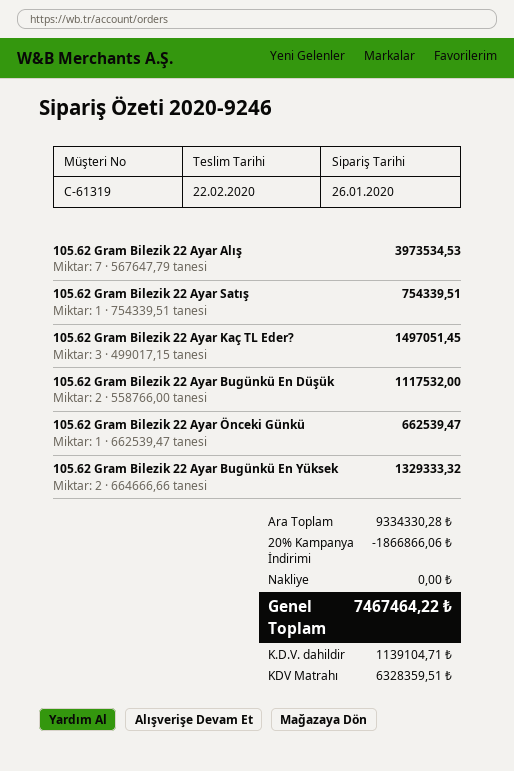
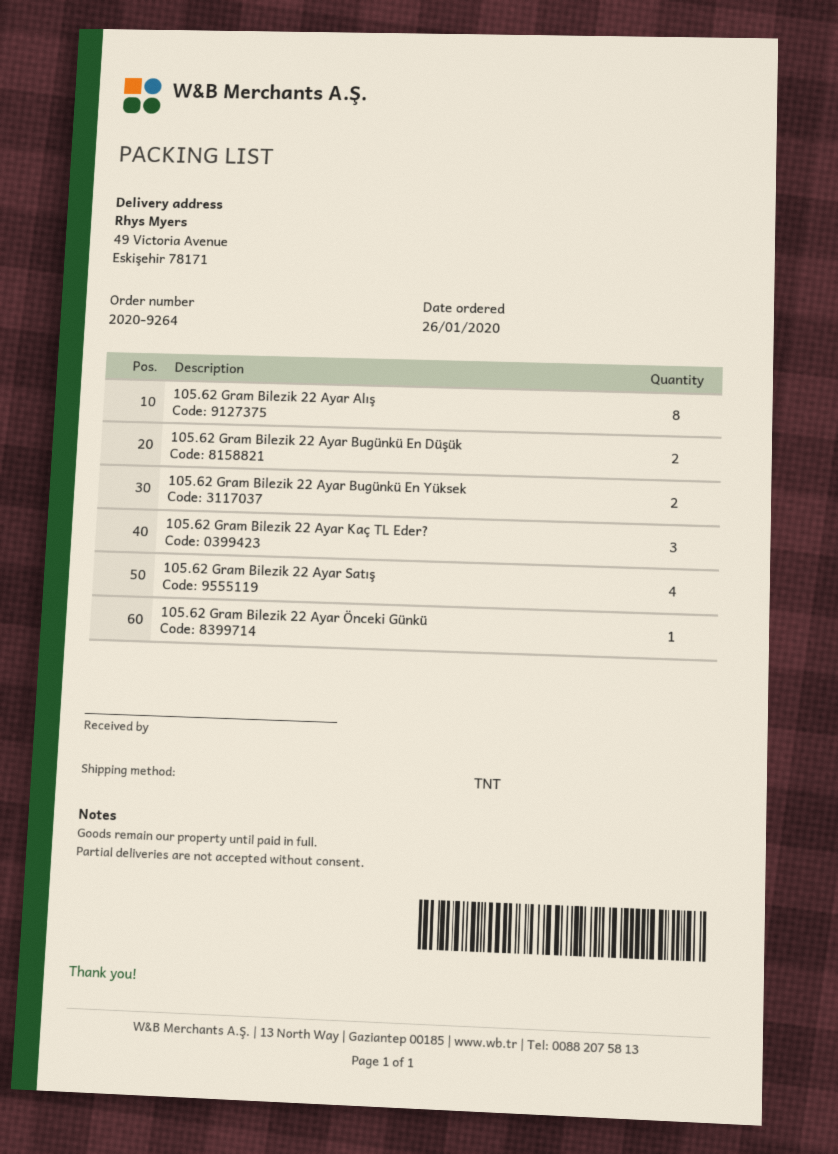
order number: 2020-9246 -> 2020-9264
105.62 Gram Bilezik 22 Ayar Alış: 7 -> 8
105.62 Gram Bilezik 22 Ayar Satış: 1 -> 4

